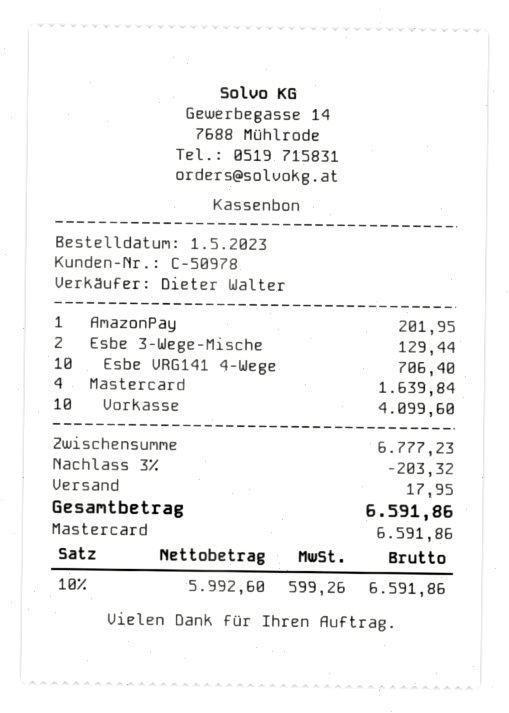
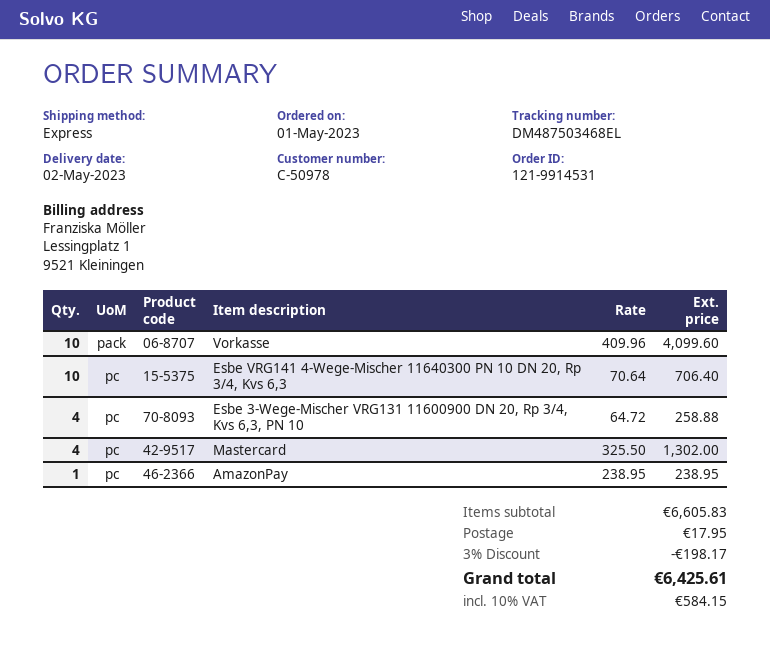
AmazonPay: 1 for 201.95 -> 1 for 238.95
Esbe 3-Wege-Mische: 2 for 129.44 -> 4 for 258.88
Mastercard: 4 for 1639.84 -> 4 for 1302.00
subtotal: 6777.23 -> 6605.83
discount: 3% = 203.32 -> 3% = 198.17
tax: 10% = 599.26 -> 10% = 584.15
total: 6591.86 -> 6425.61

